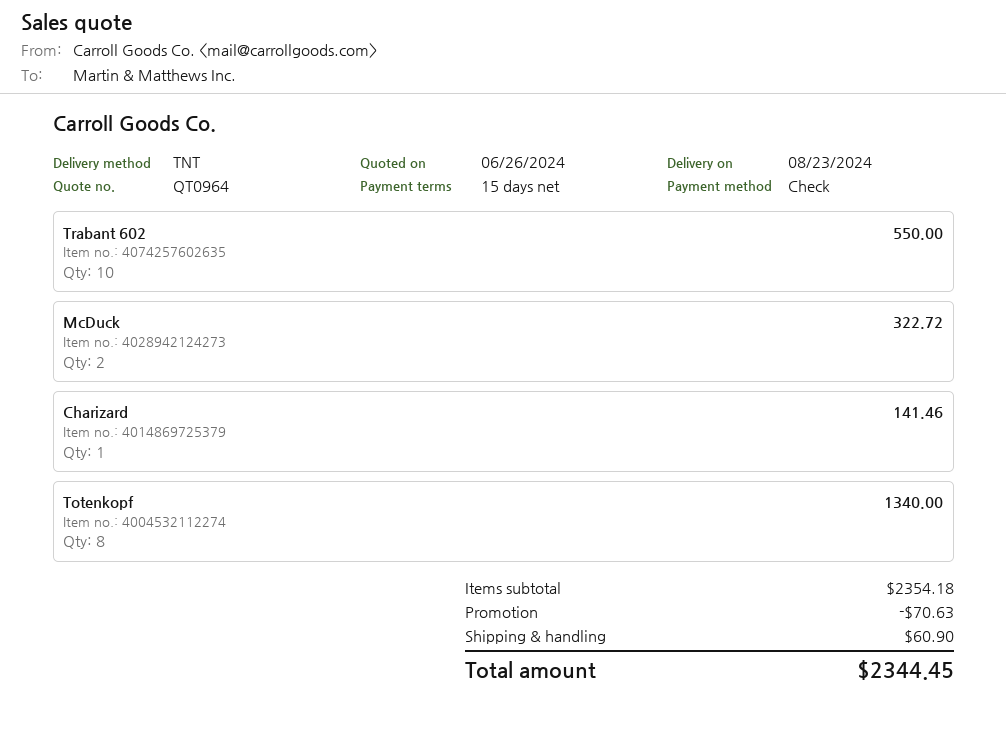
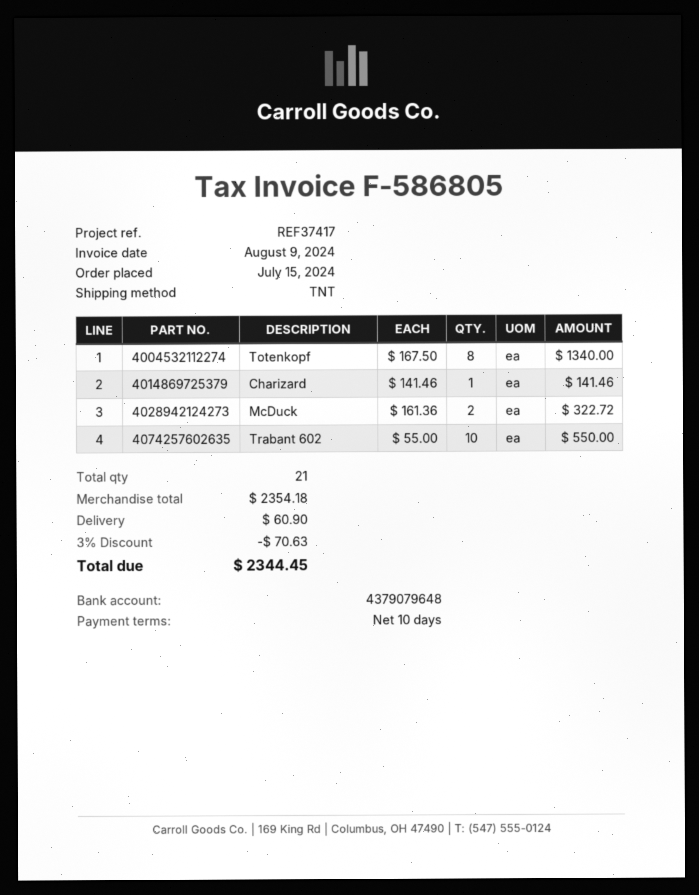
payment terms: 15 days -> 10 days

